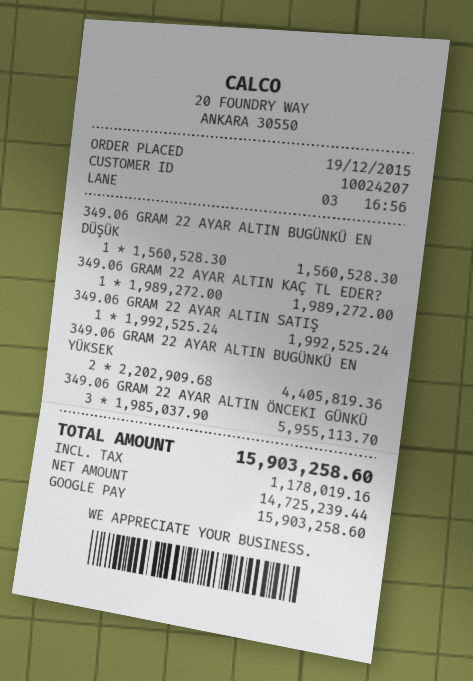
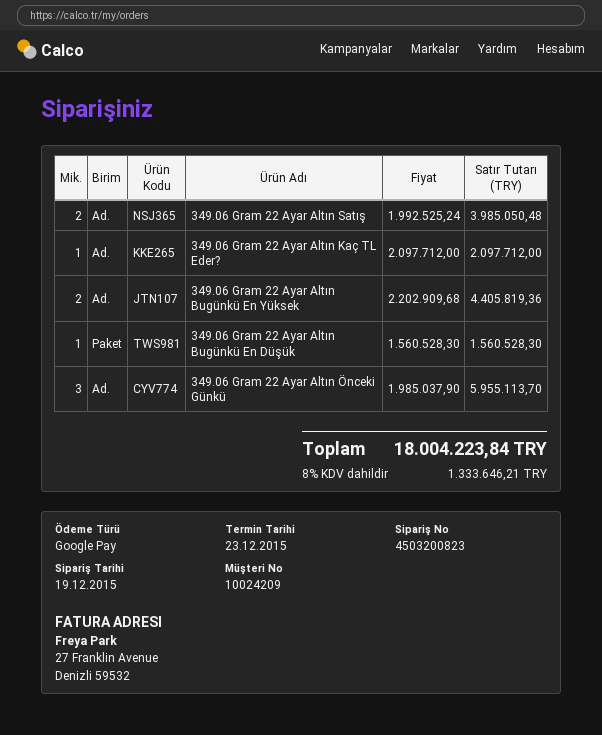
customer number: 10024207 -> 10024209
349.06 GRAM 22 AYAR ALTIN KAÇ TL EDER?: 1 x 1989272.00 = 1989272.00 -> 1 x 2097712.00 = 2097712.00
349.06 GRAM 22 AYAR ALTIN SATIŞ: 1 x 1992525.24 = 1992525.24 -> 2 x 1992525.24 = 3985050.48
tax: 1178019.16 -> 1333646.21
total: 15903258.60 -> 18004223.84

